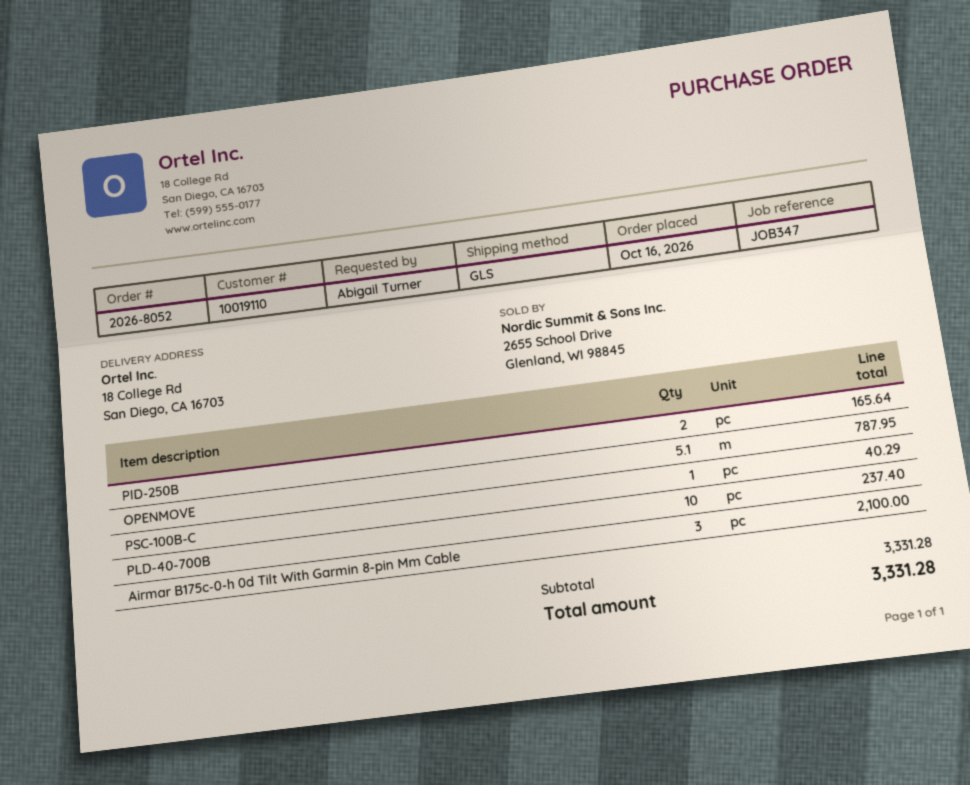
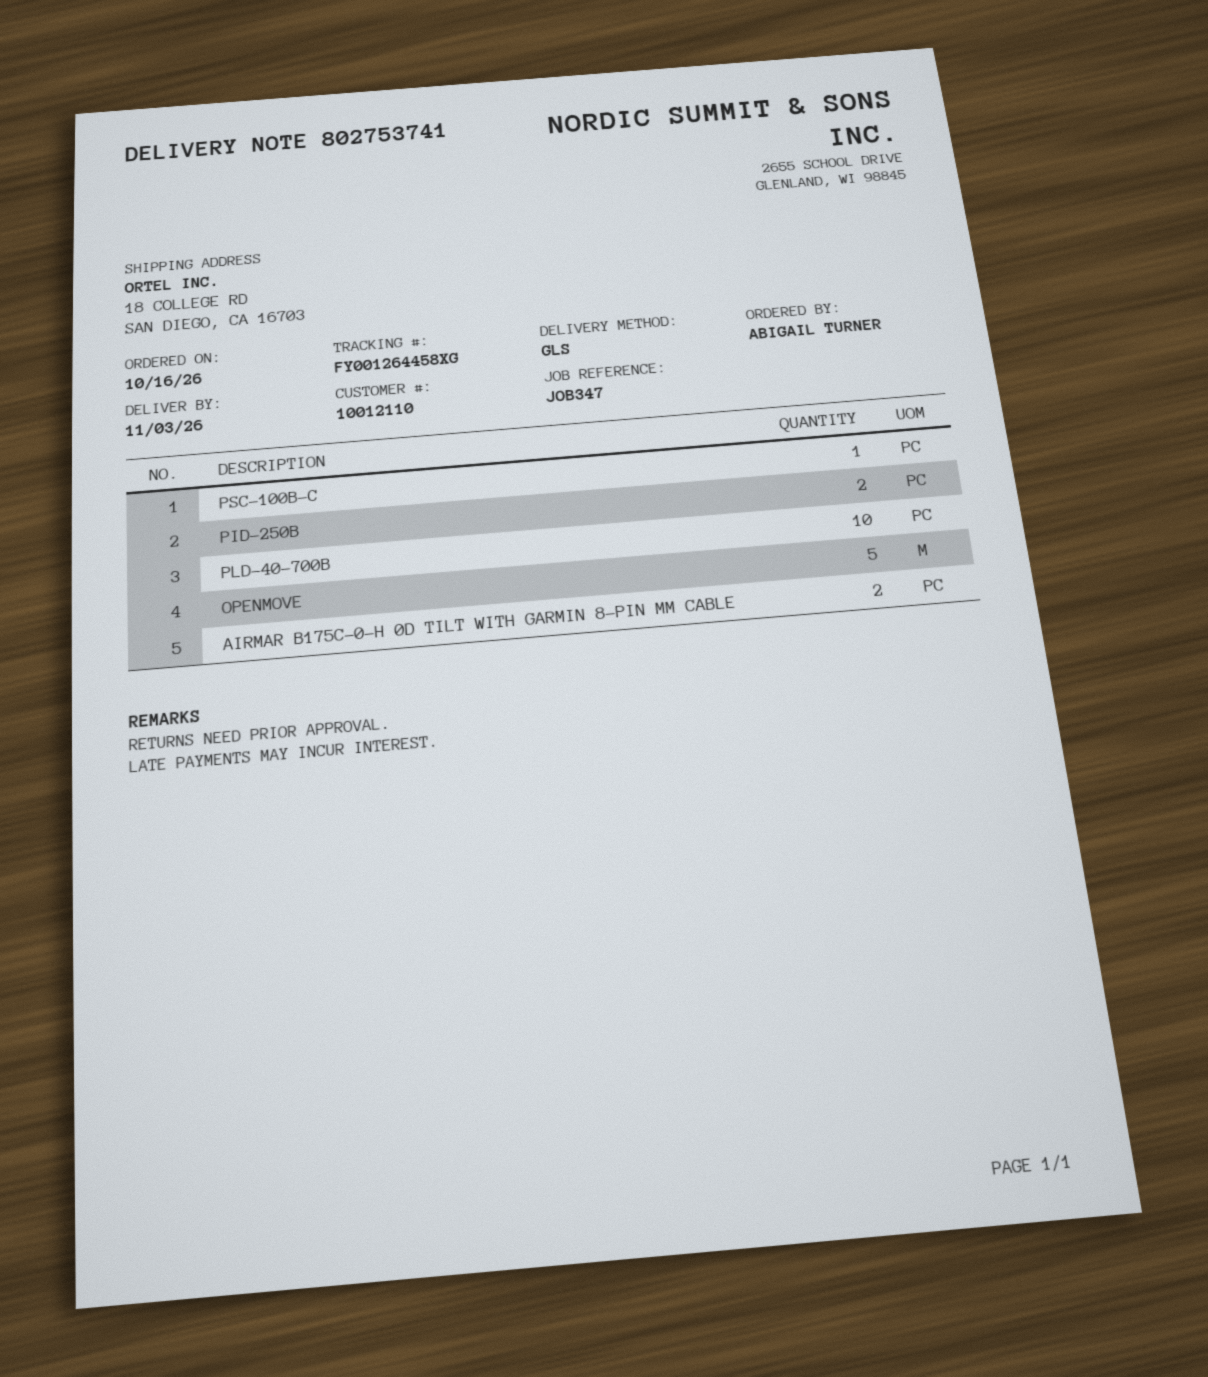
customer number: 10019110 -> 10012110
OPENMOVE: 5.1 -> 5
Airmar B175c-0-h 0d Tilt With Garmin 8-pin Mm Cable: 3 -> 2

